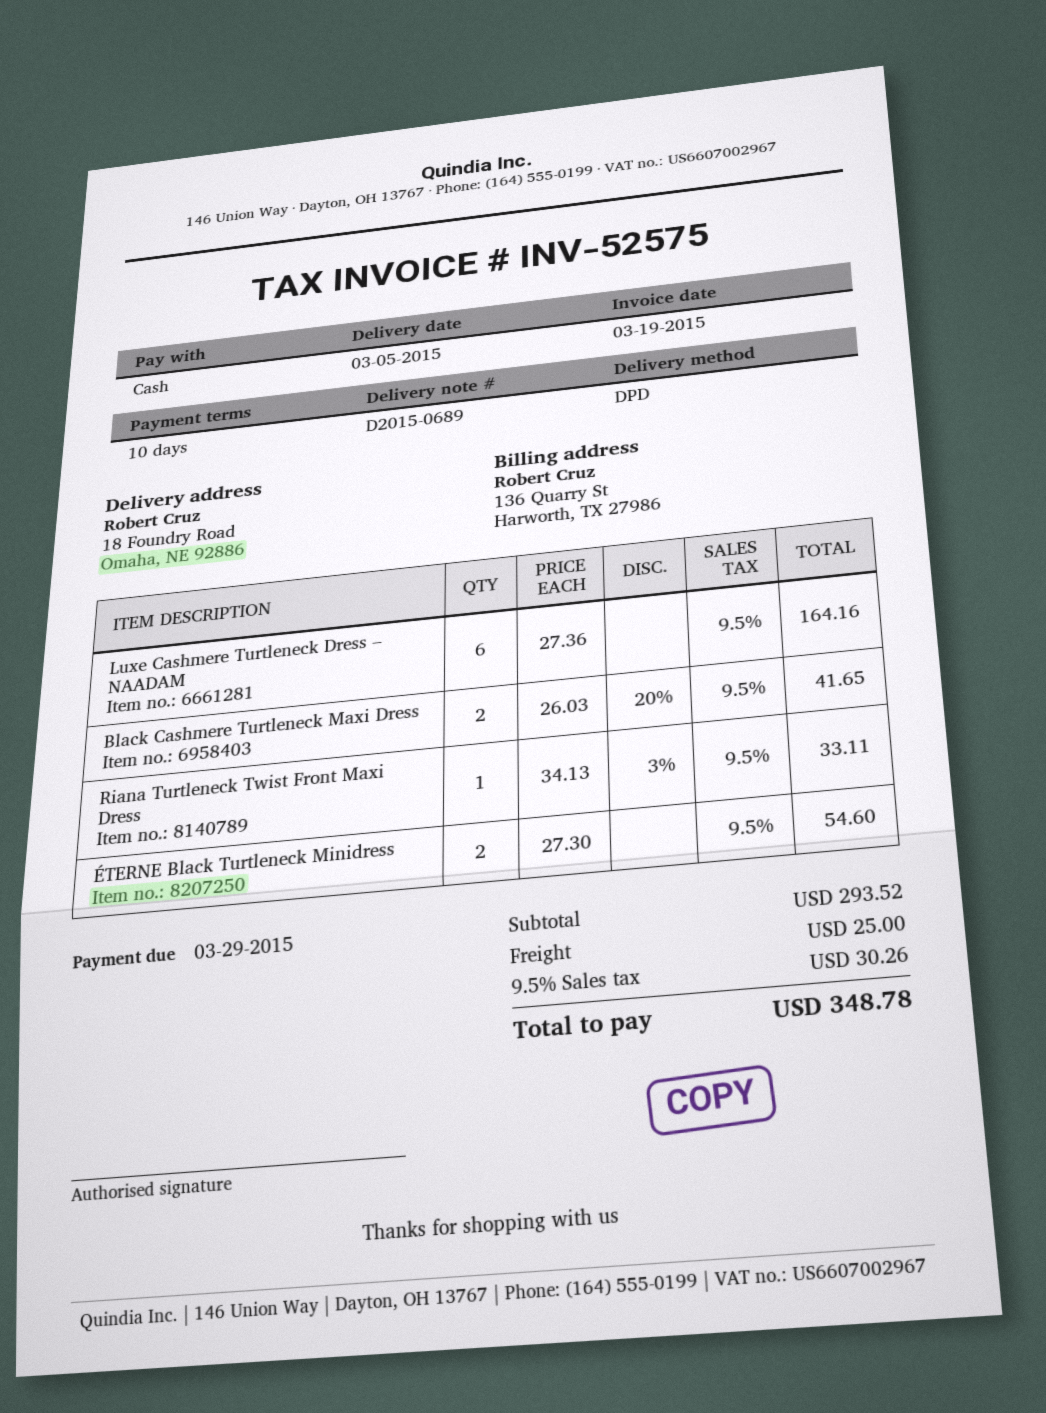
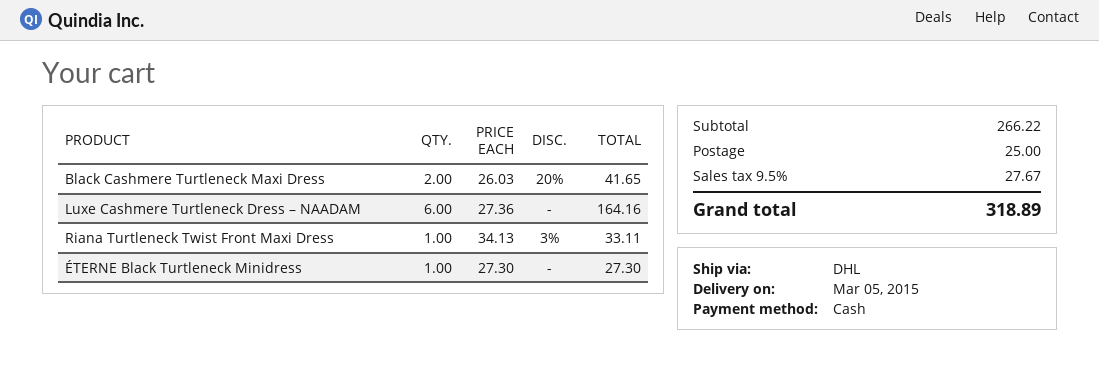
shipping method: DPD -> DHL
ÉTERNE Black Turtleneck Minidress: 2 x 27.30 = 54.60 -> 1 x 27.30 = 27.30
subtotal: 293.52 -> 266.22
tax: 9.5% = 30.26 -> 9.5% = 27.67
total: 348.78 -> 318.89

